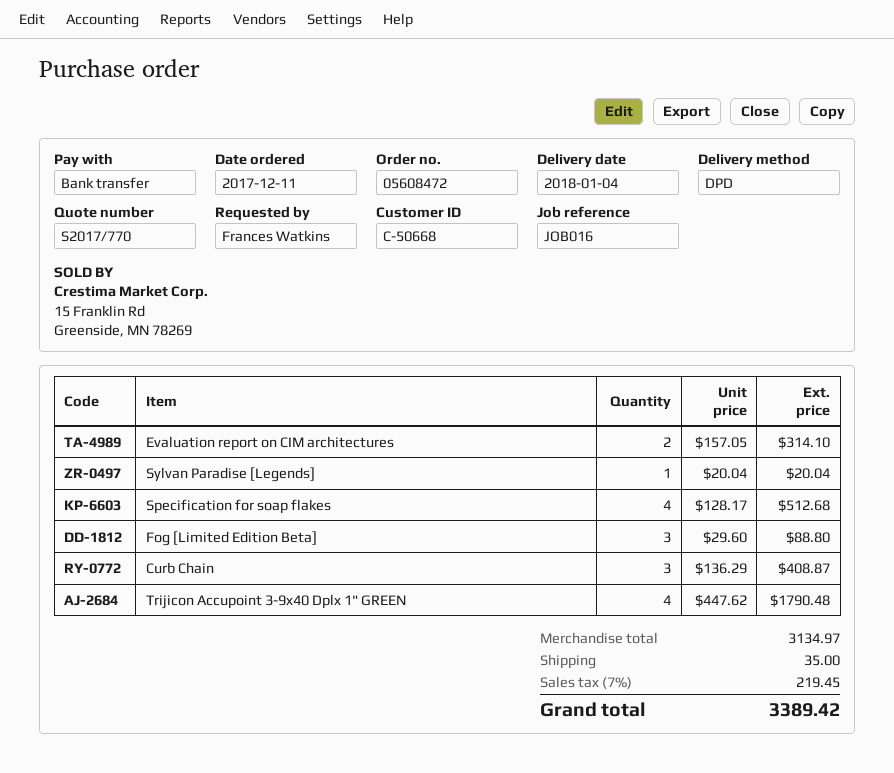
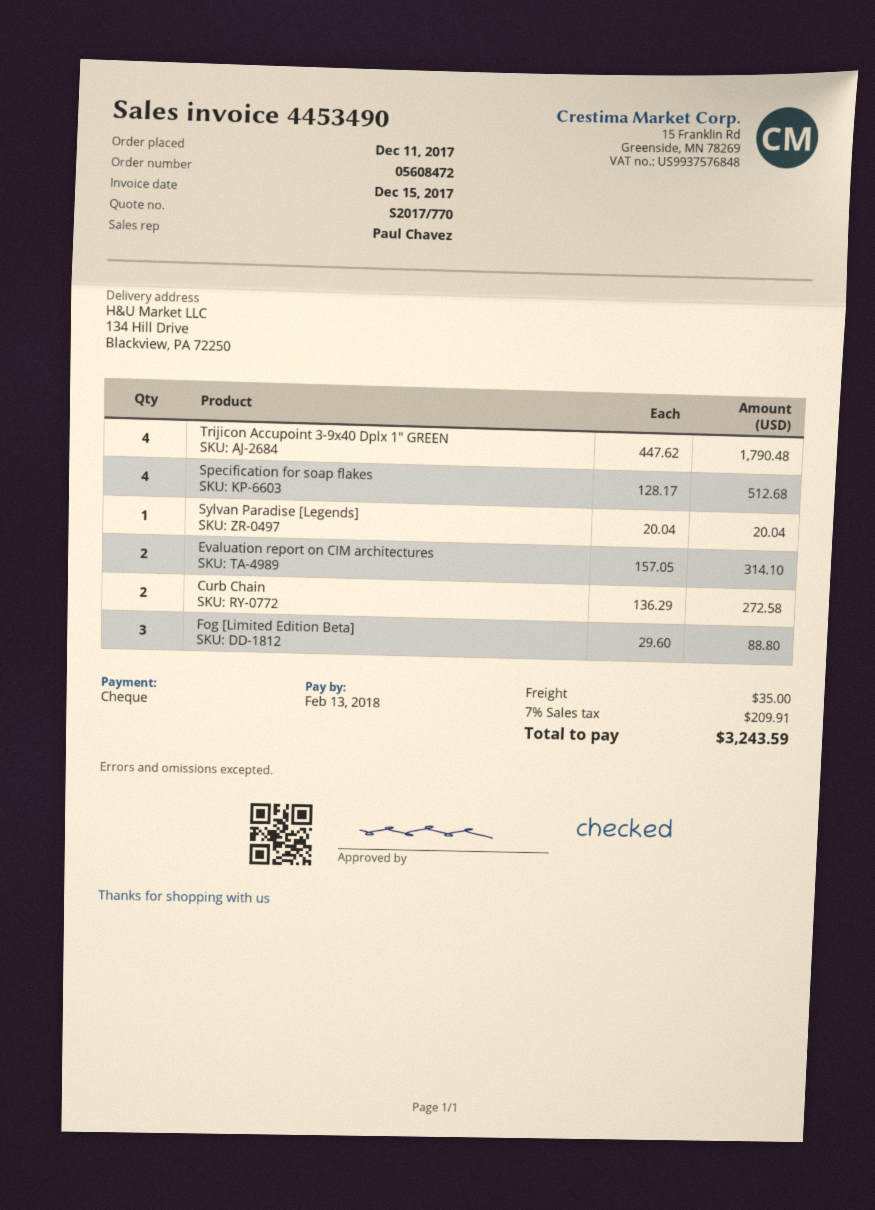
payment method: bank transfer -> cheque
Curb Chain: 3 x 136.29 = 408.87 -> 2 x 136.29 = 272.58
tax: 7% = 219.45 -> 7% = 209.91
total: 3389.42 -> 3243.59

